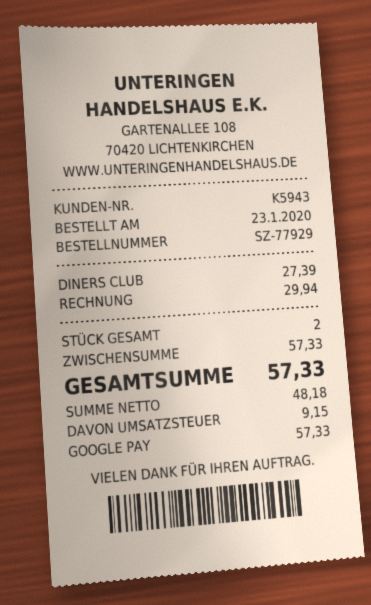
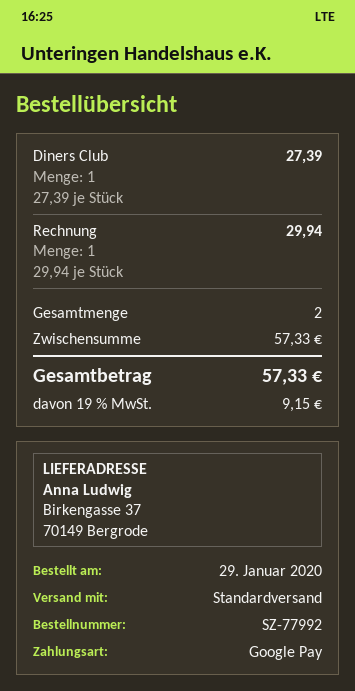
order number: SZ-77929 -> SZ-77992
order date: 2020-01-23 -> 2020-01-29

